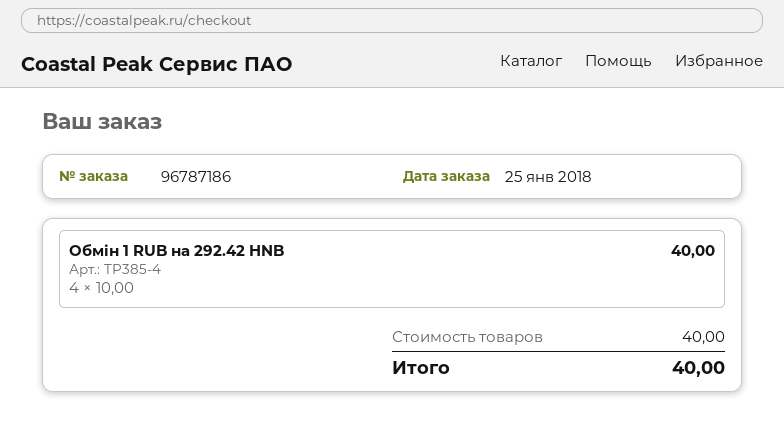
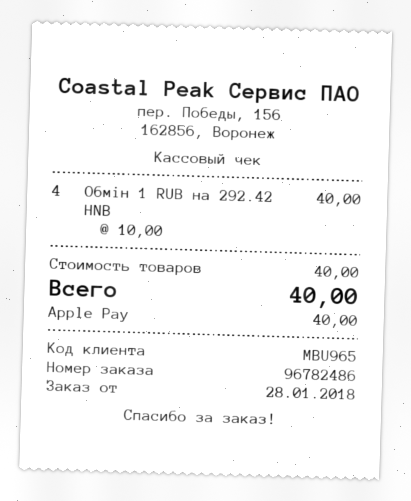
order number: 96787186 -> 96782486
order date: 2018-01-25 -> 2018-01-28

